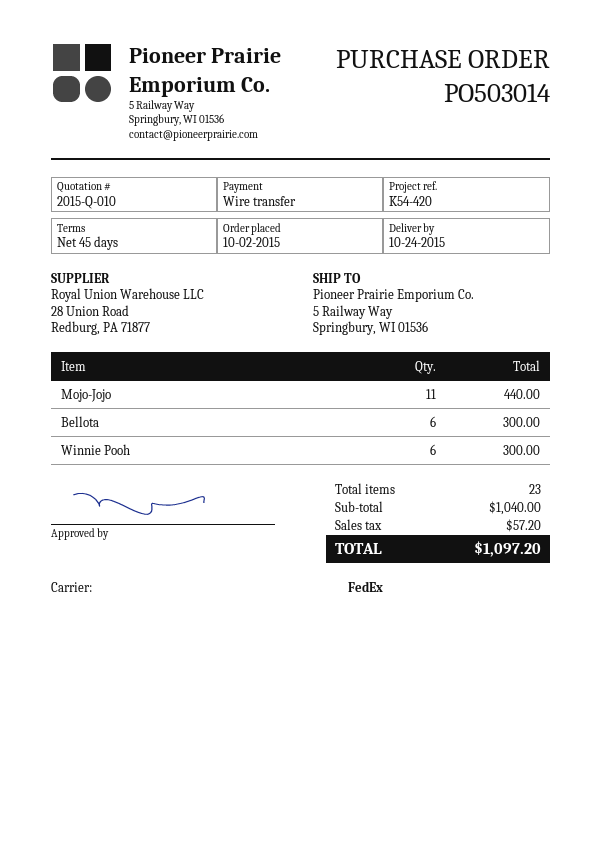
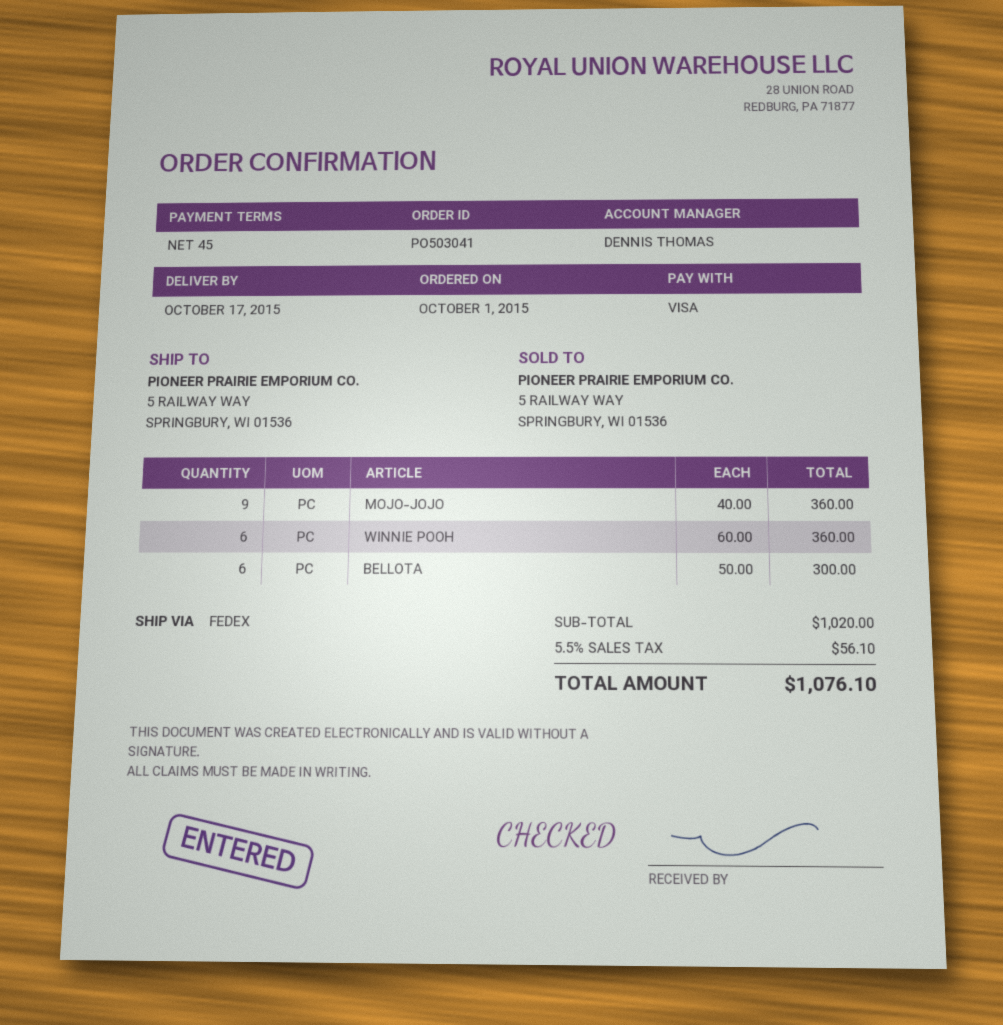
order number: PO503014 -> PO503041
order date: 2015-10-02 -> 2015-10-01
delivery date: 2015-10-24 -> 2015-10-17
payment method: bank transfer -> Visa
Mojo-Jojo: 11 for 440.00 -> 9 for 360.00
Winnie Pooh: 6 for 300.00 -> 6 for 360.00
subtotal: 1040.00 -> 1020.00
tax: 57.20 -> 56.10
total: 1097.20 -> 1076.10

